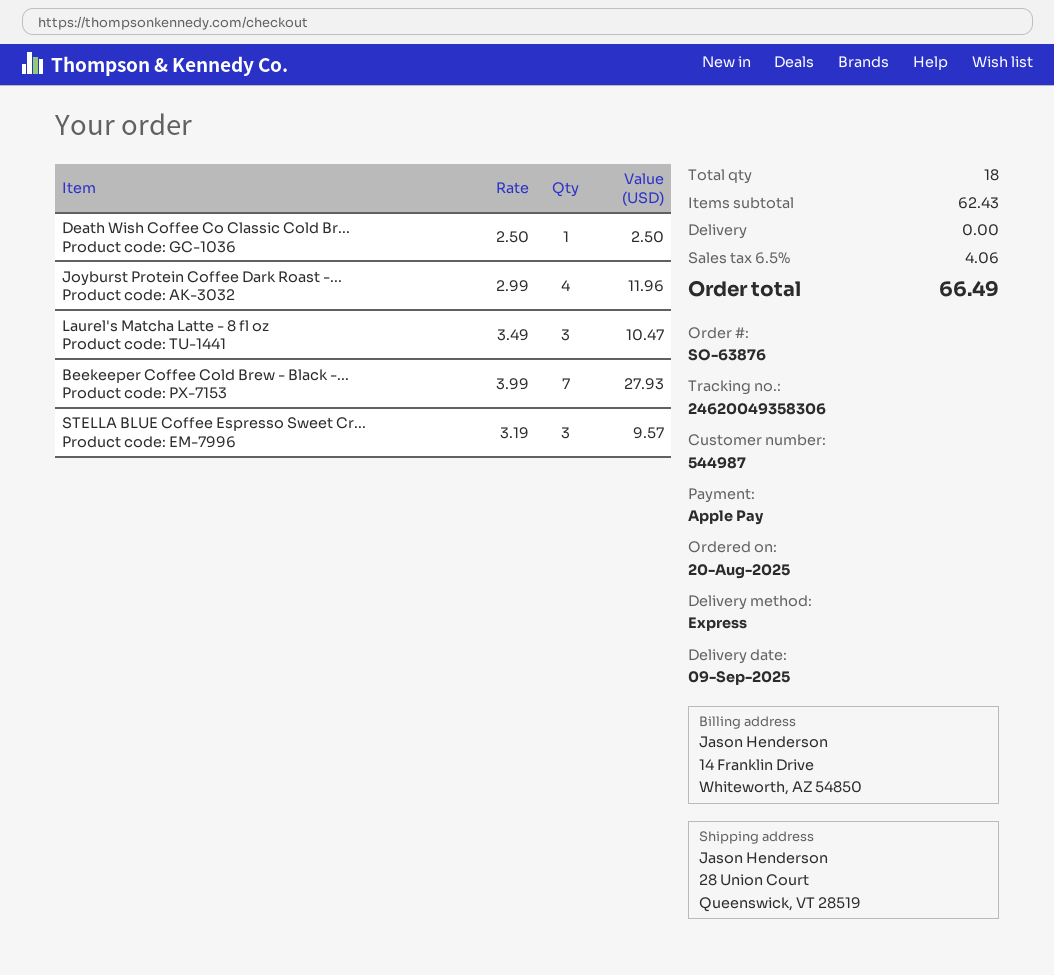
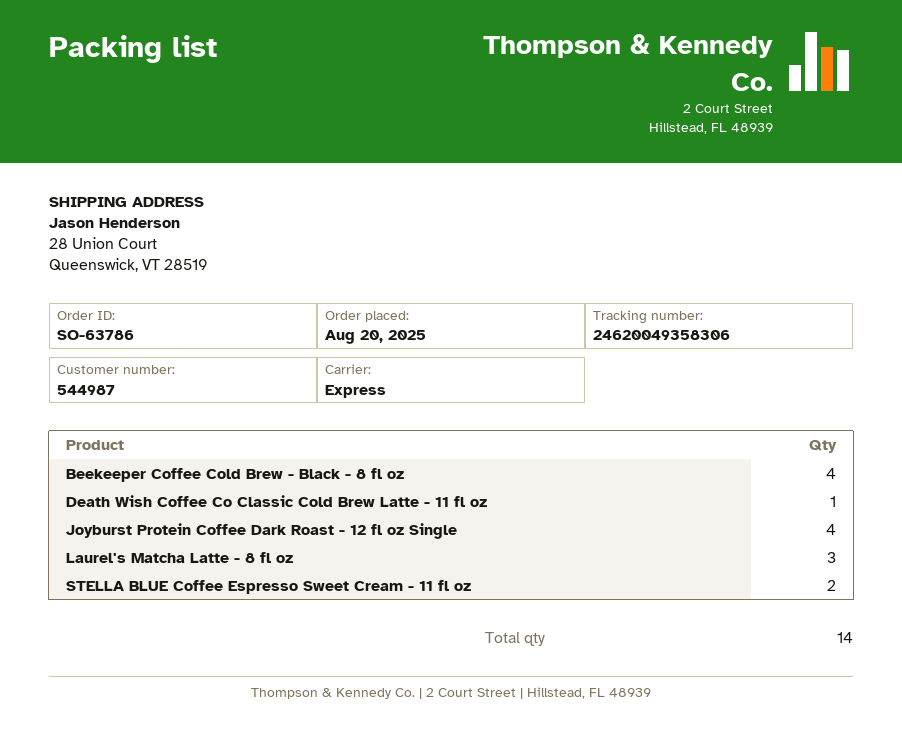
order number: SO-63876 -> SO-63786
Beekeeper Coffee Cold Brew - Black -...: 7 -> 4
STELLA BLUE Coffee Espresso Sweet Cr...: 3 -> 2
total quantity: 18 -> 14

